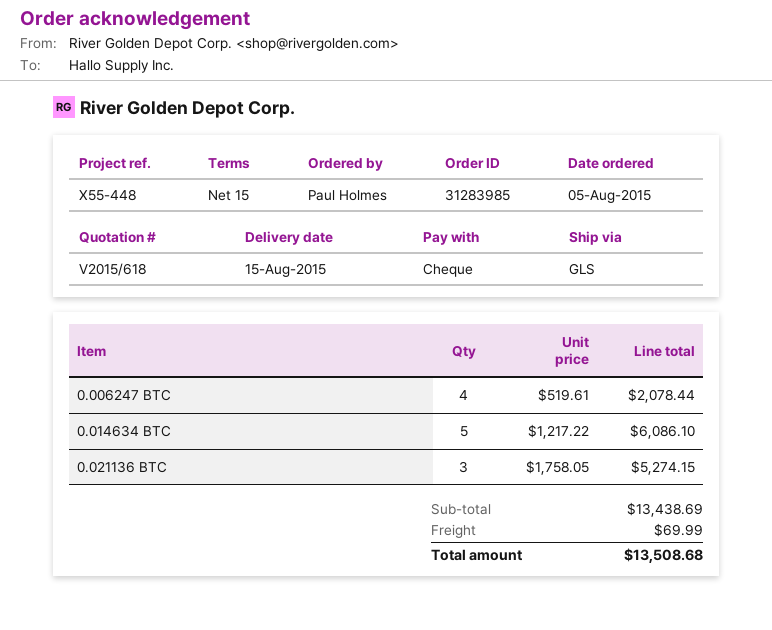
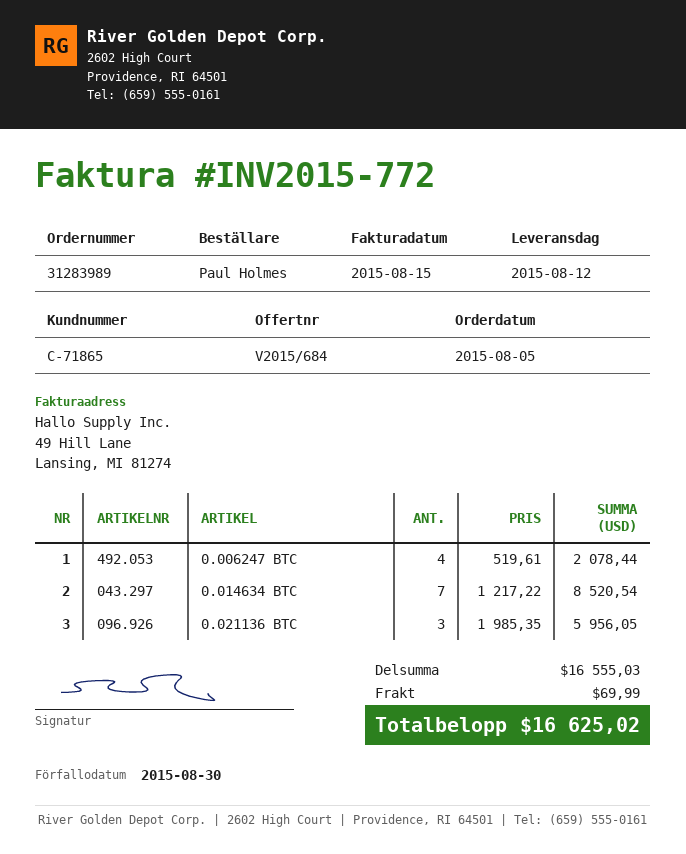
quote number: V2015/618 -> V2015/684
order number: 31283985 -> 31283989
delivery date: 2015-08-15 -> 2015-08-12
0.014634 BTC: 5 x 1217.22 = 6086.10 -> 7 x 1217.22 = 8520.54
0.021136 BTC: 3 x 1758.05 = 5274.15 -> 3 x 1985.35 = 5956.05
subtotal: 13438.69 -> 16555.03
total: 13508.68 -> 16625.02

